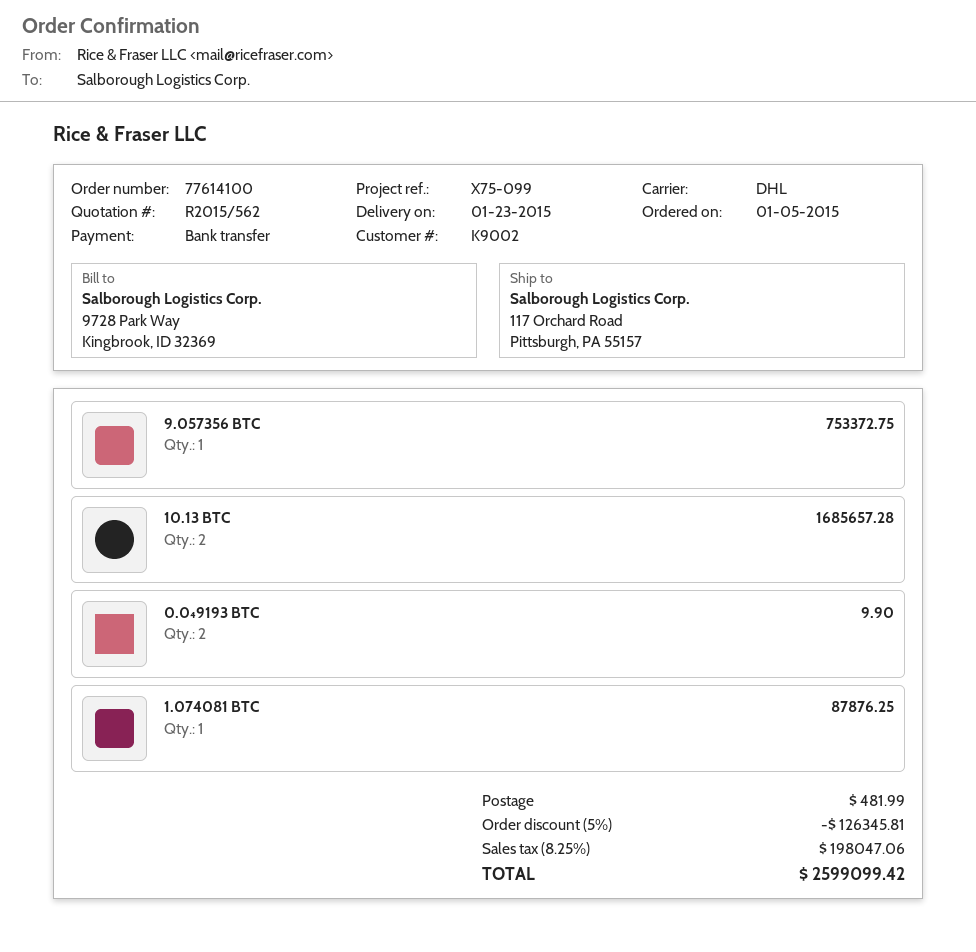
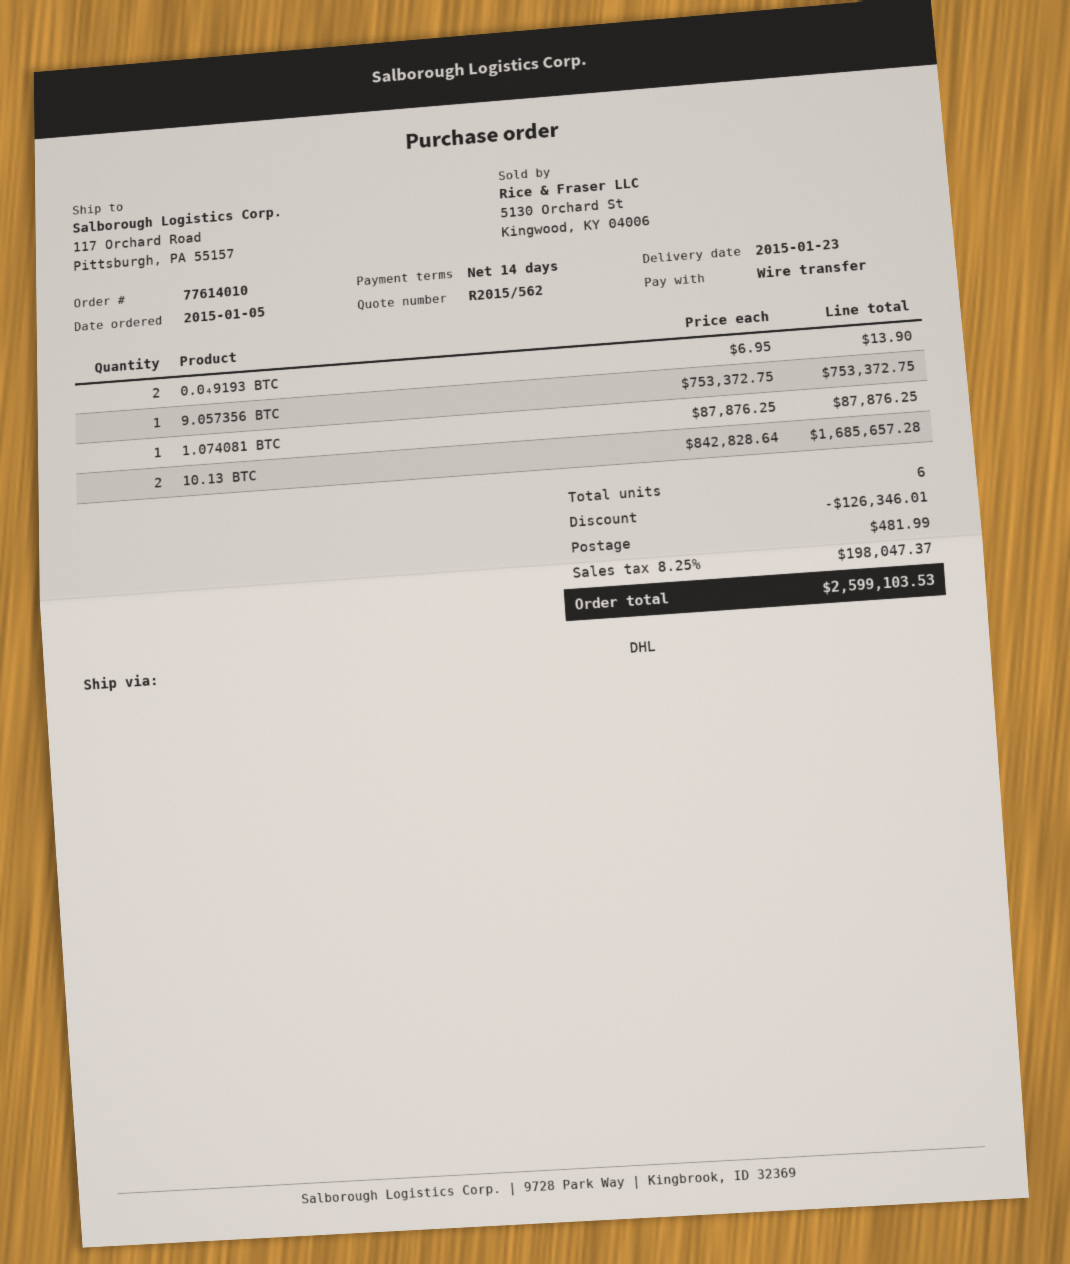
order number: 77614100 -> 77614010
0.0₄9193 BTC: 2 for 9.90 -> 2 for 13.90
discount: 126345.81 -> 126346.01
tax: 8.25% = 198047.06 -> 8.25% = 198047.37
total: 2599099.42 -> 2599103.53

